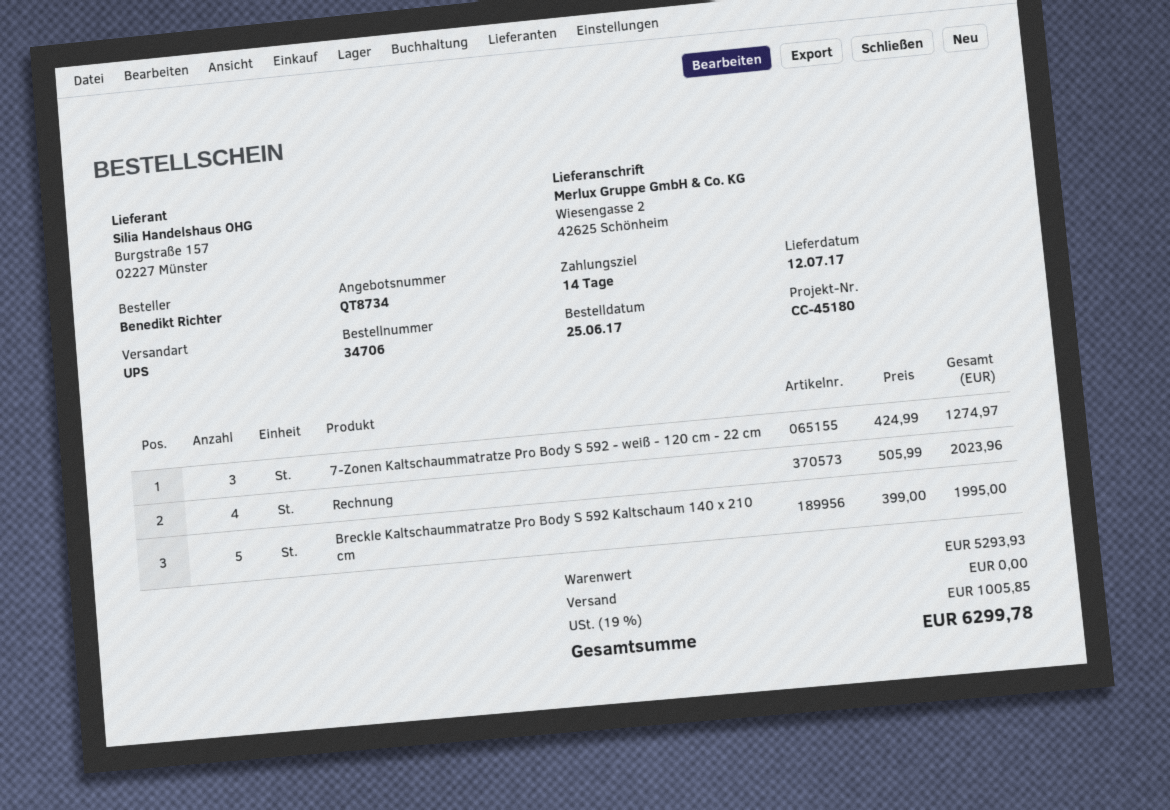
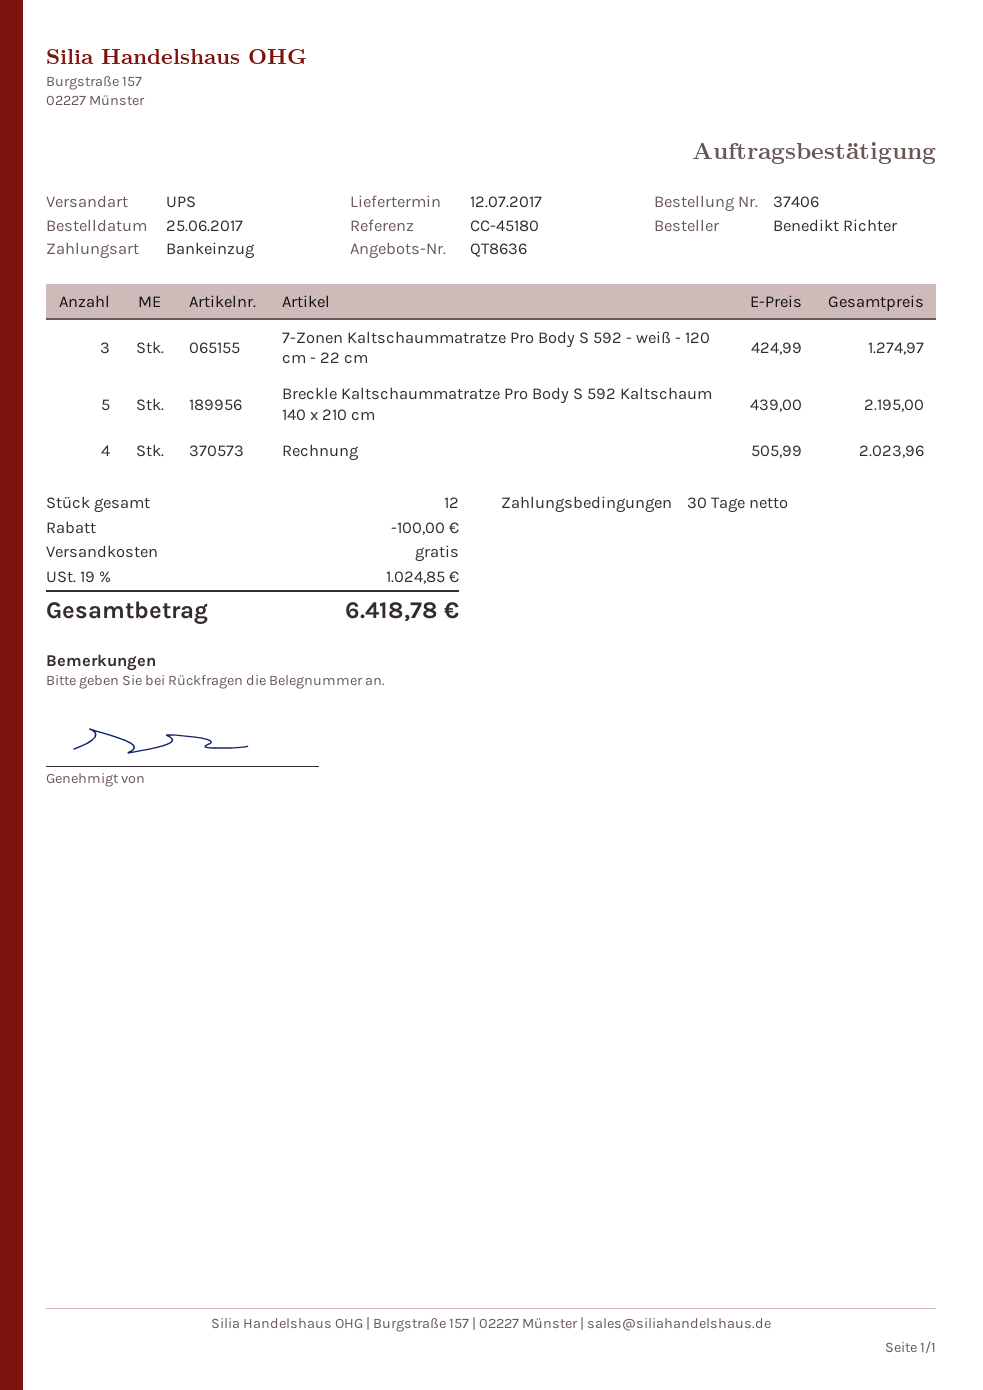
quote number: QT8734 -> QT8636
order number: 34706 -> 37406
payment terms: 14 days -> 30 days
Breckle Kaltschaummatratze Pro Body S 592 Kaltschaum 140 x 210 cm: 5 x 399.00 = 1995.00 -> 5 x 439.00 = 2195.00
discount: none -> 100.00
tax: 19% = 1005.85 -> 19% = 1024.85
total: 6299.78 -> 6418.78

